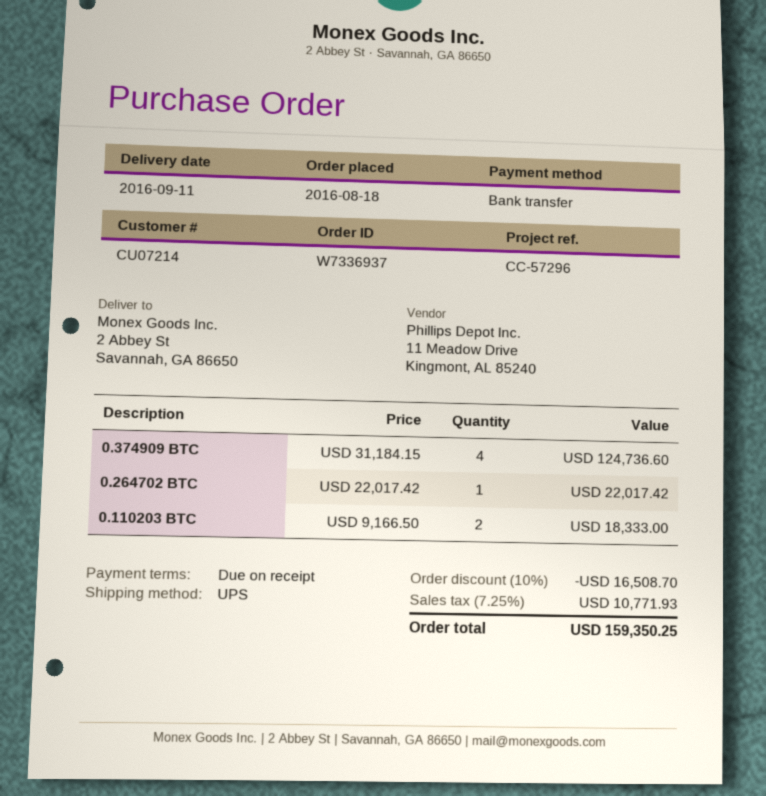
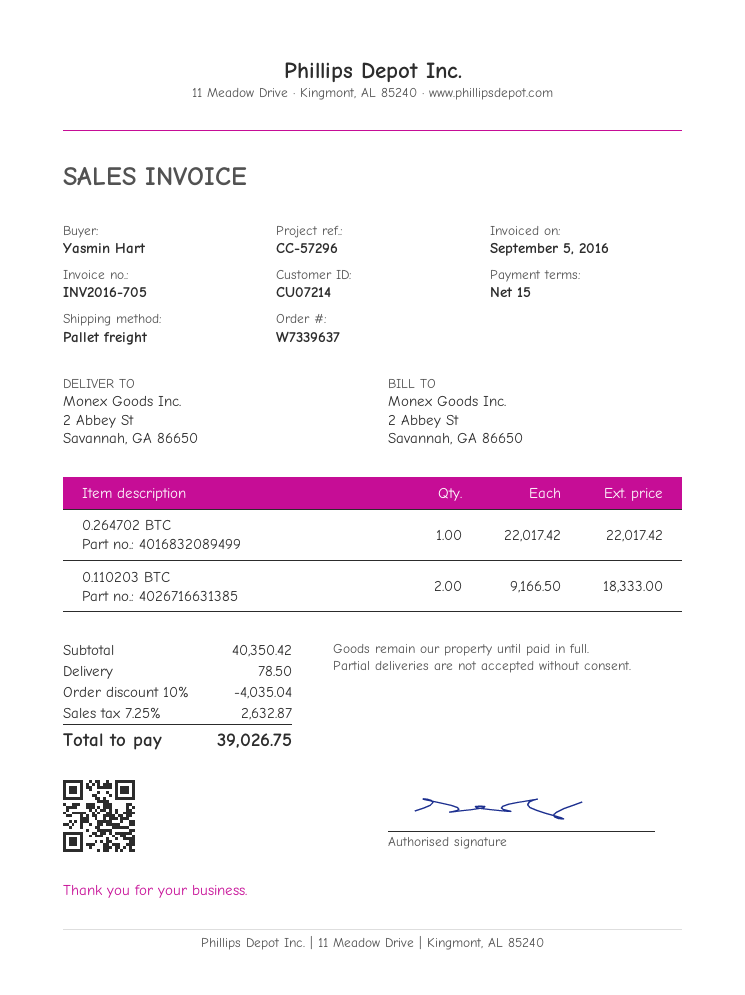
order number: W7336937 -> W7339637
payment terms: on receipt -> 15 days
shipping method: UPS -> pallet freight
0.374909 BTC: 4 x 31184.15 = 124736.60 -> none
discount: 10% = 16508.70 -> 10% = 4035.04
shipping: none -> 78.50
tax: 7.25% = 10771.93 -> 7.25% = 2632.87
total: 159350.25 -> 39026.75

